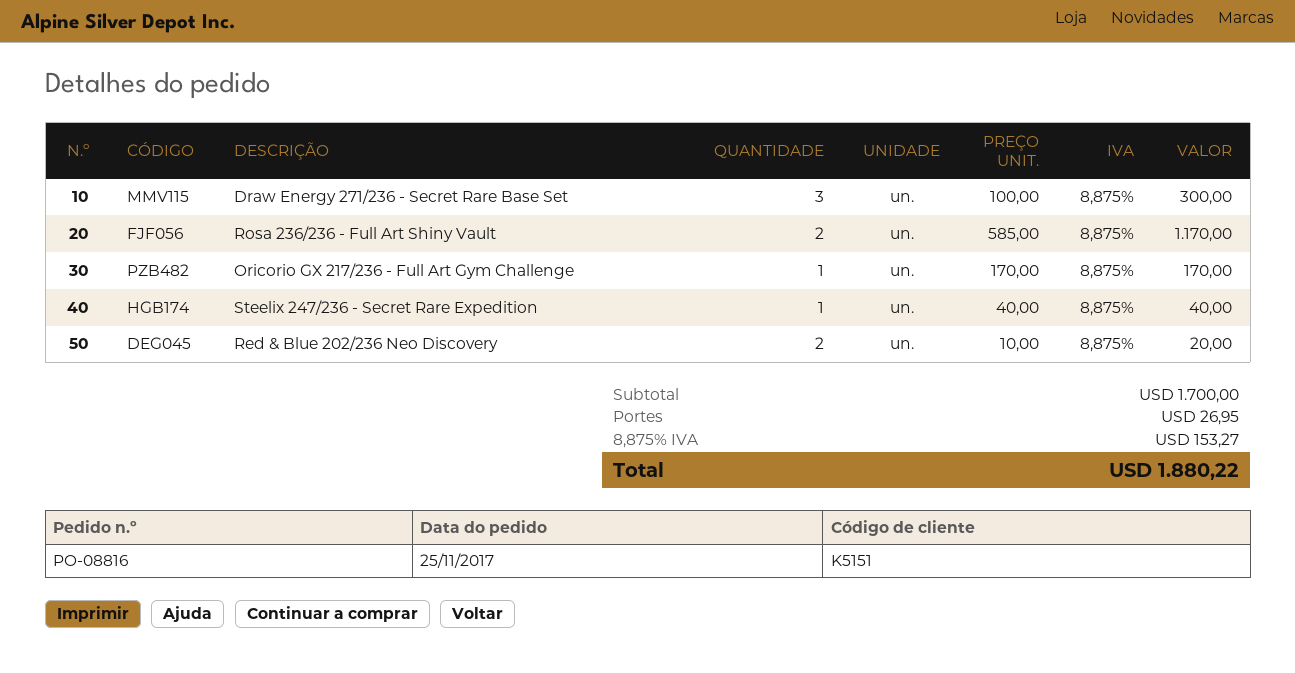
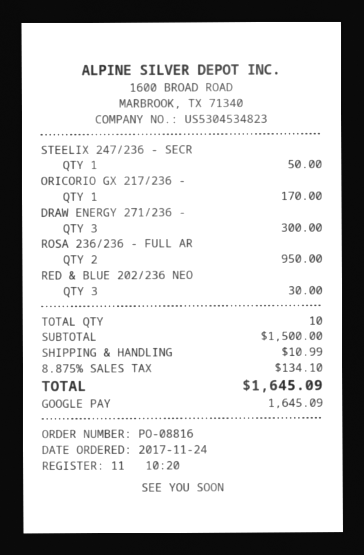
order date: 2017-11-25 -> 2017-11-24
Rosa 236/236 - Full Art Shiny Vault: 2 for 1170.00 -> 2 for 950.00
Steelix 247/236 - Secret Rare Expedition: 1 for 40.00 -> 1 for 50.00
Red & Blue 202/236 Neo Discovery: 2 for 20.00 -> 3 for 30.00
subtotal: 1700.00 -> 1500.00
shipping: 26.95 -> 10.99
tax: 8.875% = 153.27 -> 8.875% = 134.10
total: 1880.22 -> 1645.09

